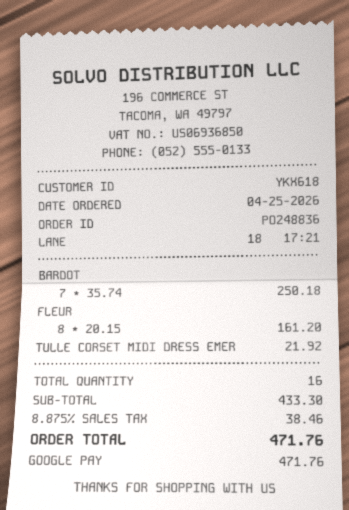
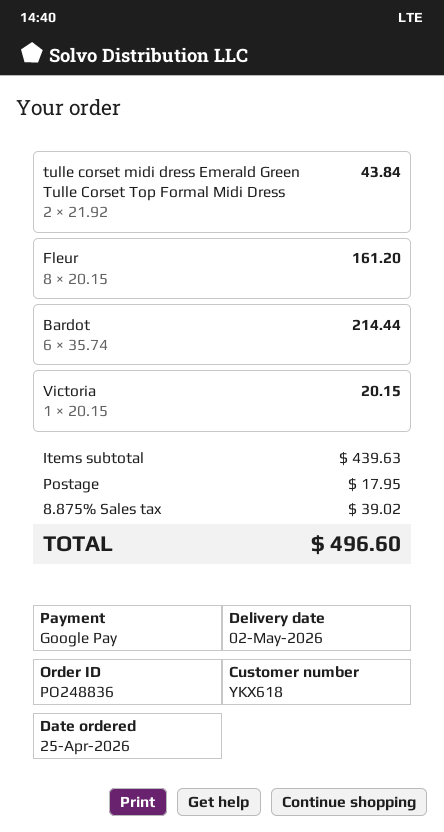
BARDOT: 7 x 35.74 = 250.18 -> 6 x 35.74 = 214.44
TULLE CORSET MIDI DRESS EMER: 1 x 21.92 = 21.92 -> 2 x 21.92 = 43.84
Victoria: none -> 1 x 20.15 = 20.15
subtotal: 433.30 -> 439.63
shipping: none -> 17.95
tax: 8.875% = 38.46 -> 8.875% = 39.02
total: 471.76 -> 496.60

